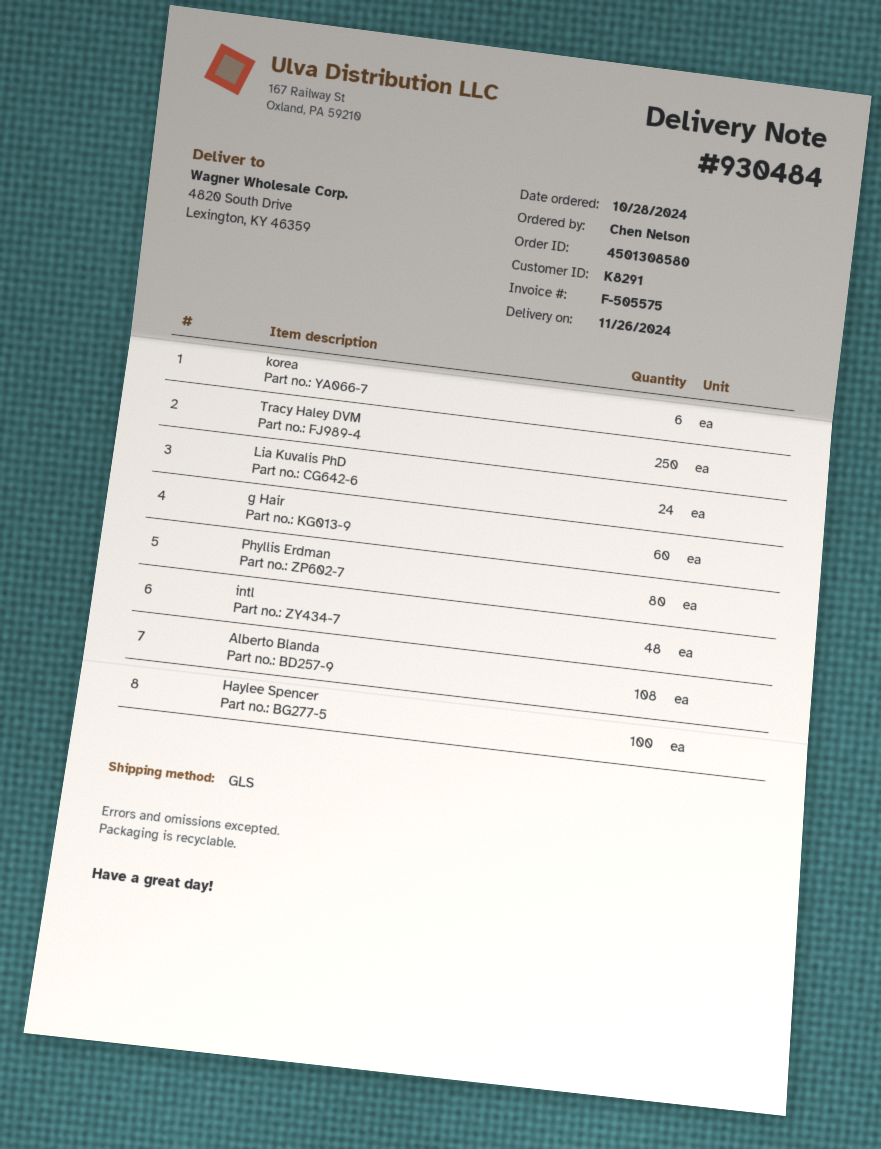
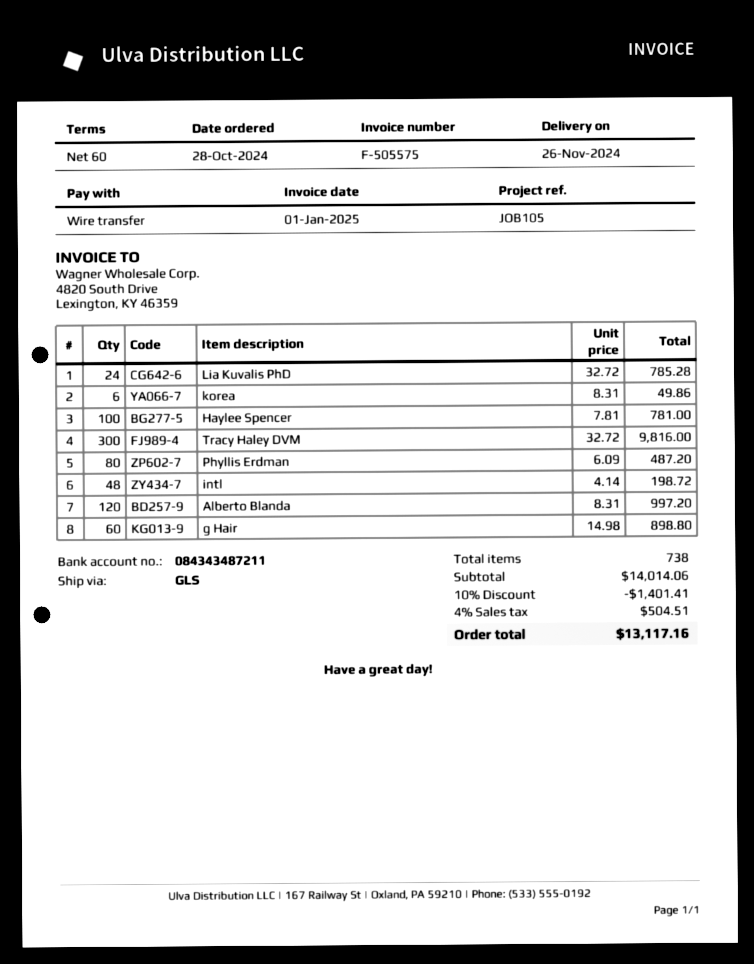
Tracy Haley DVM: 250 -> 300
Alberto Blanda: 108 -> 120

